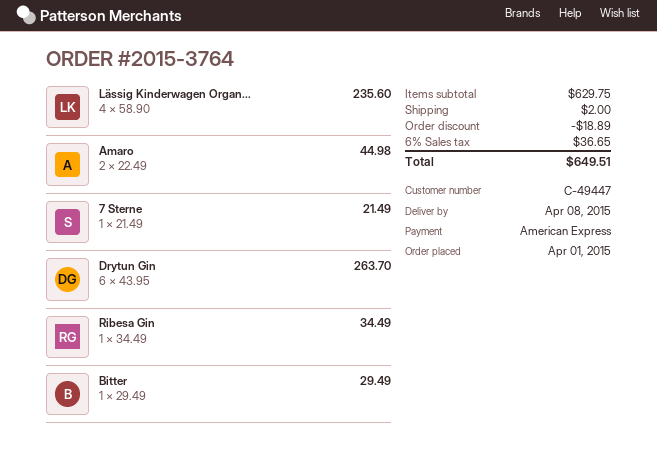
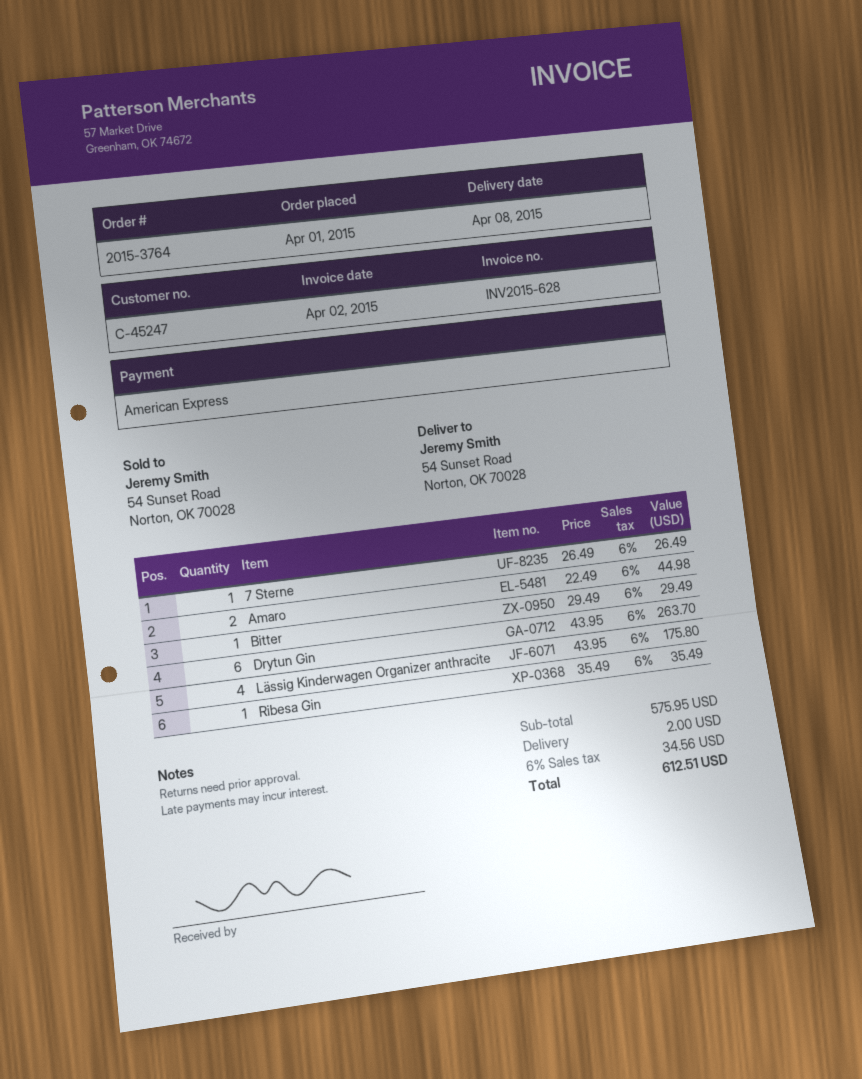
customer number: C-49447 -> C-45247
Lässig Kinderwagen Organ...: 4 x 58.90 = 235.60 -> 4 x 43.95 = 175.80
7 Sterne: 1 x 21.49 = 21.49 -> 1 x 26.49 = 26.49
Ribesa Gin: 1 x 34.49 = 34.49 -> 1 x 35.49 = 35.49
subtotal: 629.75 -> 575.95
discount: 18.89 -> none
tax: 6% = 36.65 -> 6% = 34.56
total: 649.51 -> 612.51

